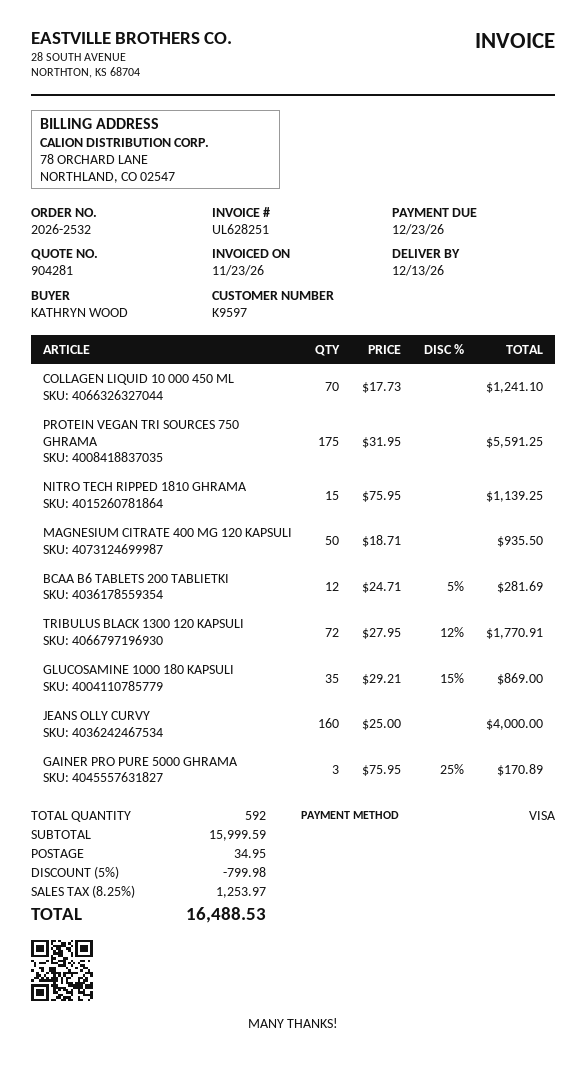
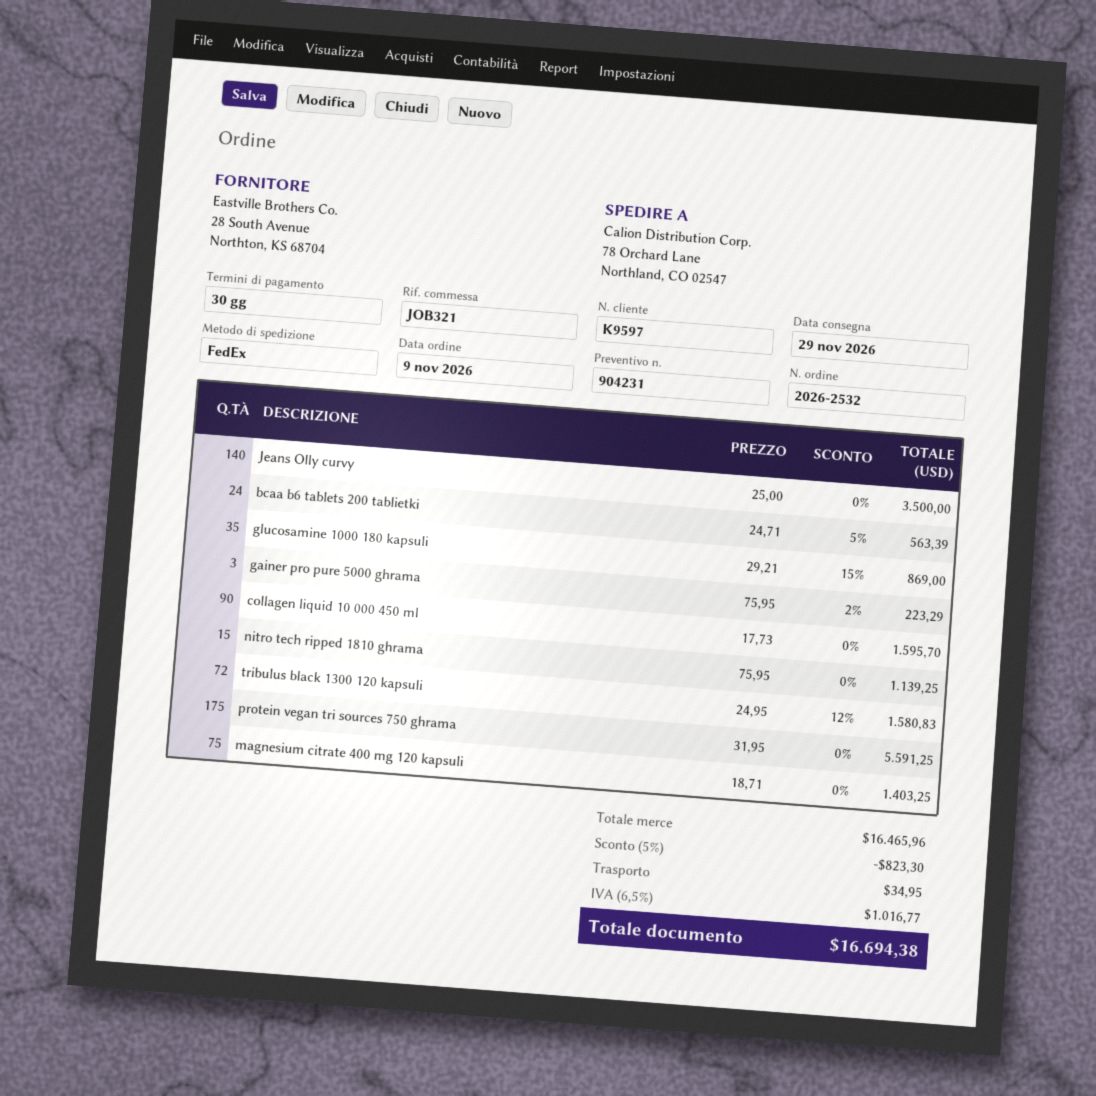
quote number: 904281 -> 904231
delivery date: 2026-12-13 -> 2026-11-29
COLLAGEN LIQUID 10 000 450 ML: 70 x 17.73 = 1241.10 -> 90 x 17.73 = 1595.70
MAGNESIUM CITRATE 400 MG 120 KAPSULI: 50 x 18.71 = 935.50 -> 75 x 18.71 = 1403.25
BCAA B6 TABLETS 200 TABLIETKI: 12 x 24.71 - 5% = 281.69 -> 24 x 24.71 - 5% = 563.39
TRIBULUS BLACK 1300 120 KAPSULI: 72 x 27.95 - 12% = 1770.91 -> 72 x 24.95 - 12% = 1580.83
JEANS OLLY CURVY: 160 x 25.00 = 4000.00 -> 140 x 25.00 = 3500.00
GAINER PRO PURE 5000 GHRAMA: 3 x 75.95 - 25% = 170.89 -> 3 x 75.95 - 2% = 223.29
subtotal: 15999.59 -> 16465.96
discount: 5% = 799.98 -> 5% = 823.30
tax: 8.25% = 1253.97 -> 6.5% = 1016.77
total: 16488.53 -> 16694.38

